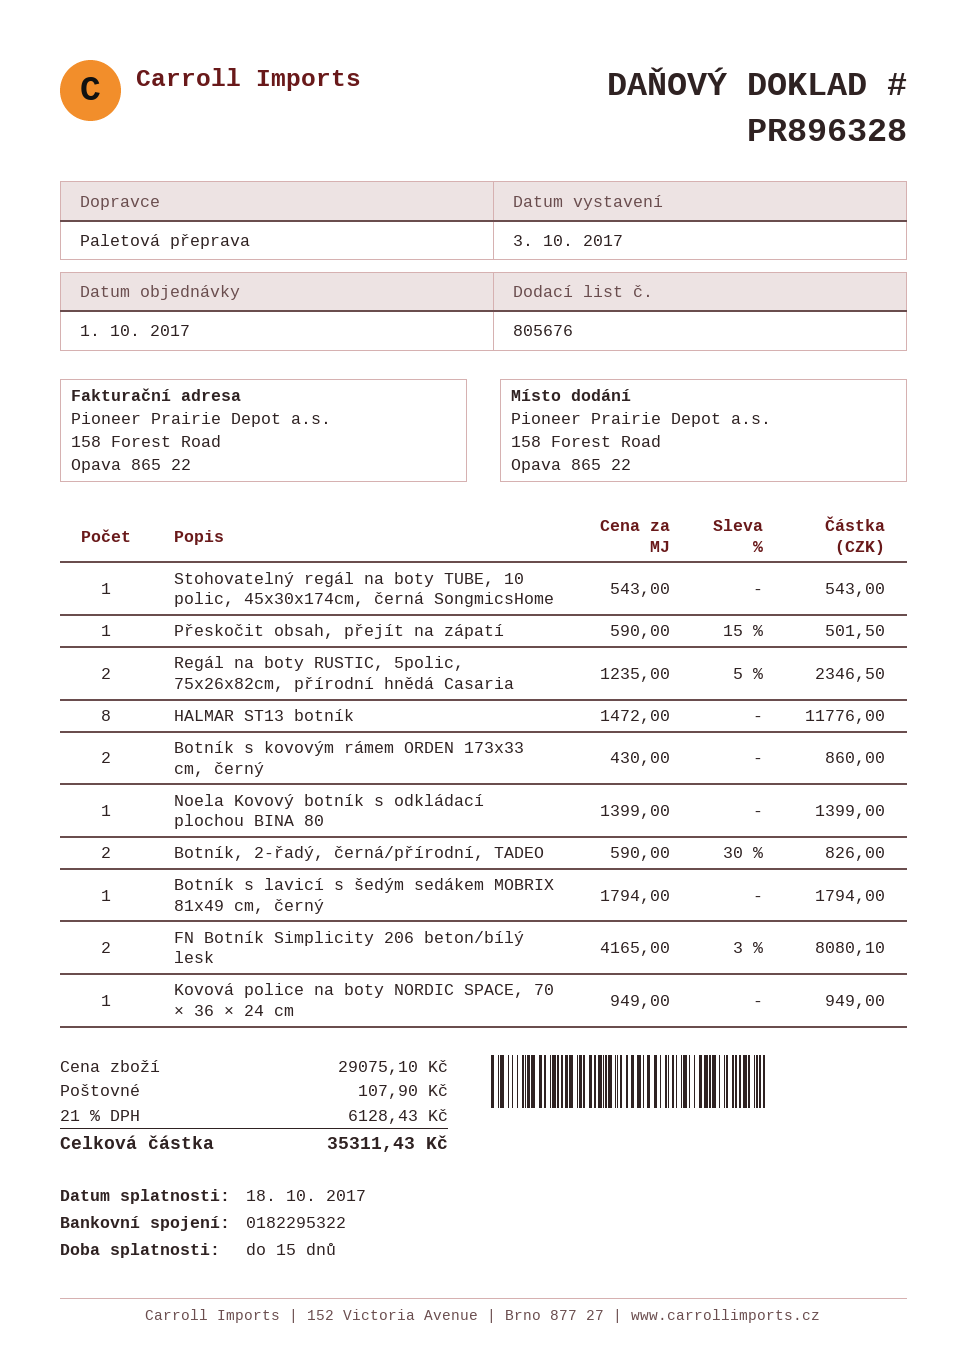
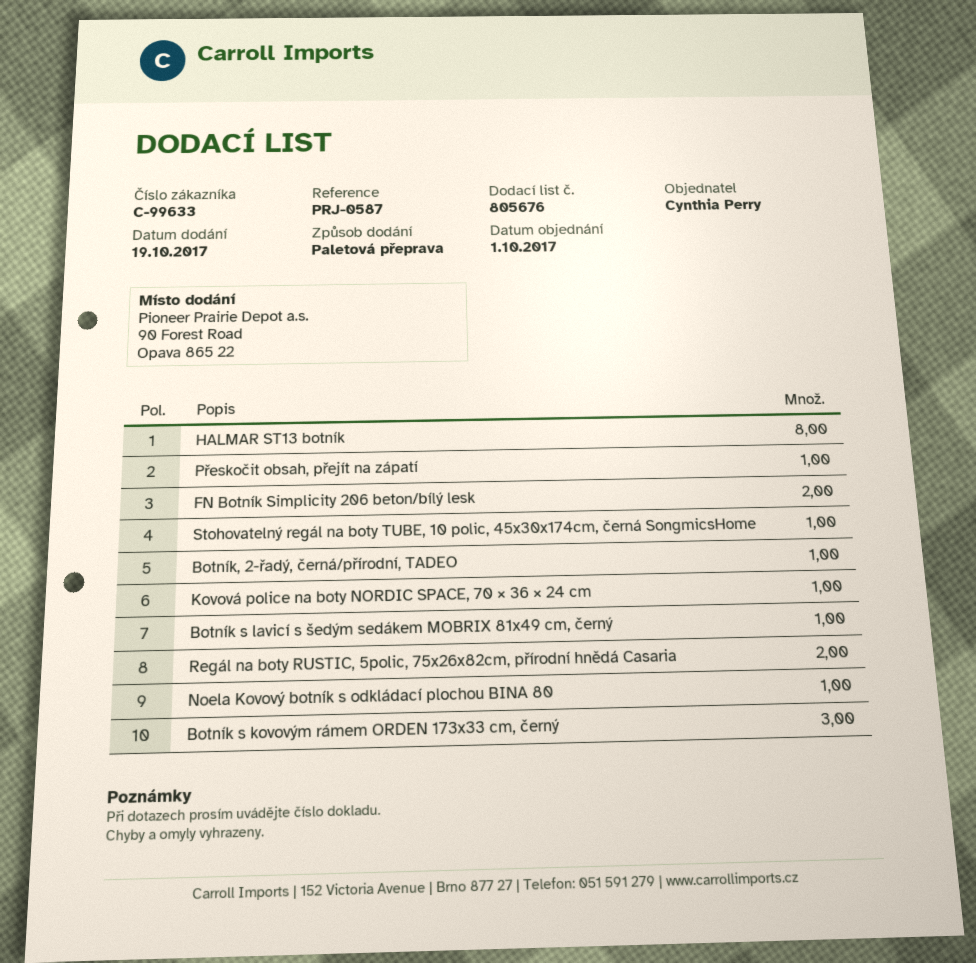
ship to: 158 Forest Road, Opava 865 22 -> 90 Forest Road, Opava 865 22
Botník s kovovým rámem ORDEN 173x33 cm, černý: 2 -> 3
Botník, 2-řadý, černá/přírodní, TADEO: 2 -> 1

